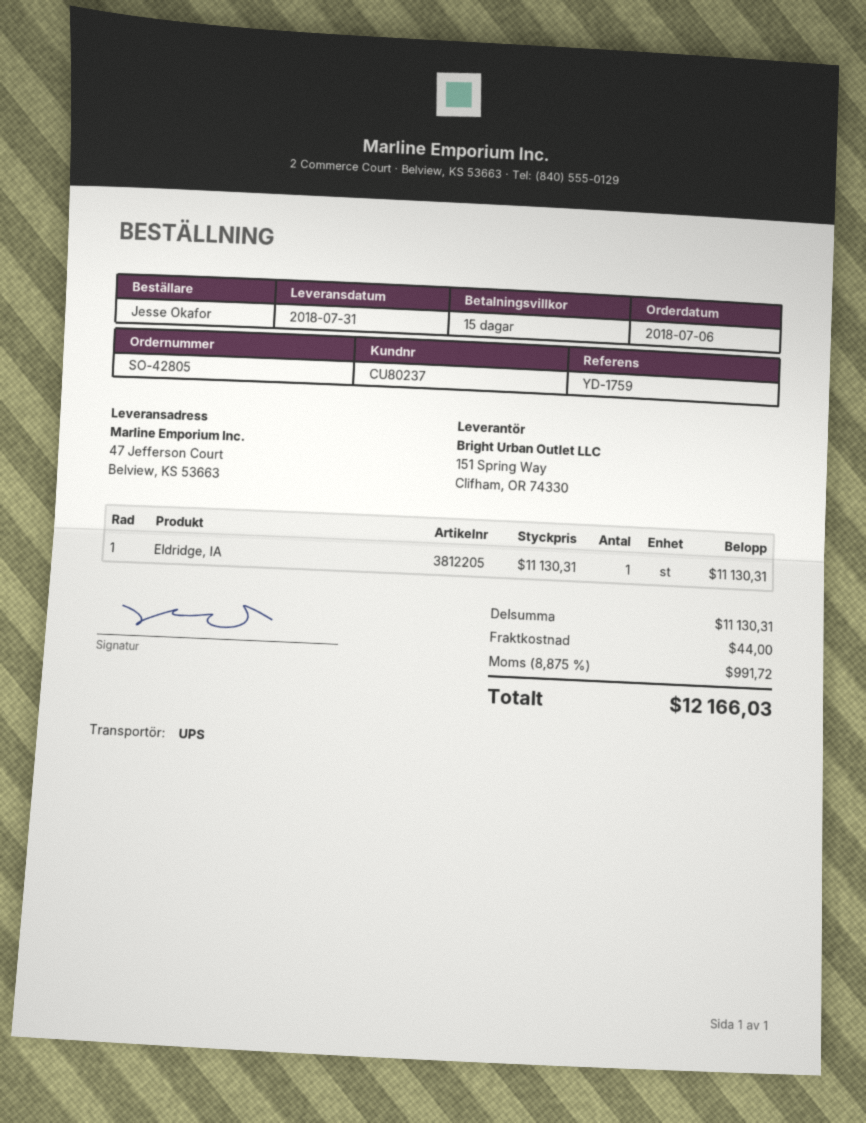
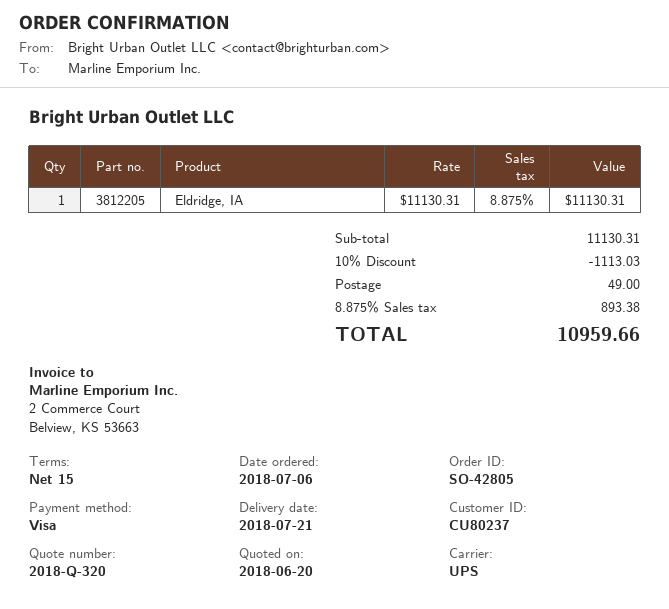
delivery date: 2018-07-31 -> 2018-07-21
discount: none -> 10% = 1113.03
shipping: 44.00 -> 49.00
tax: 8.875% = 991.72 -> 8.875% = 893.38
total: 12166.03 -> 10959.66

